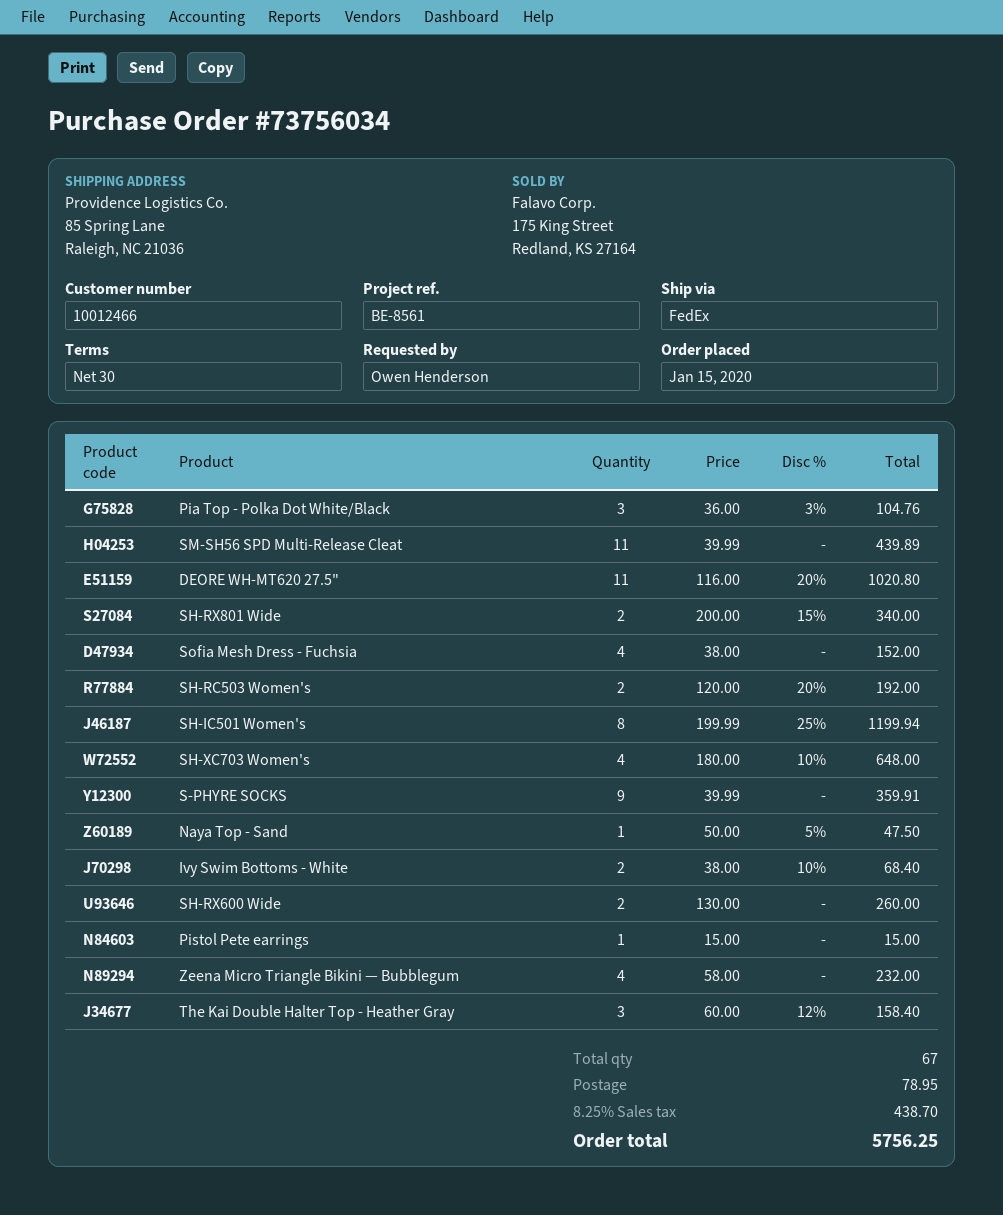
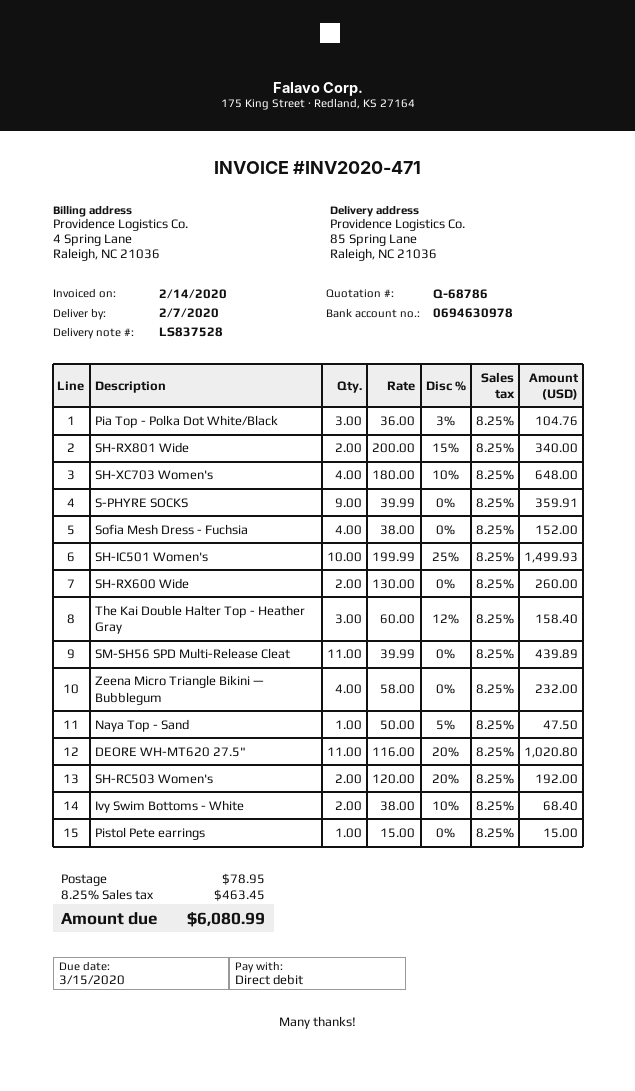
SH-IC501 Women's: 8 x 199.99 - 25% = 1199.94 -> 10 x 199.99 - 25% = 1499.93
tax: 8.25% = 438.70 -> 8.25% = 463.45
total: 5756.25 -> 6080.99

